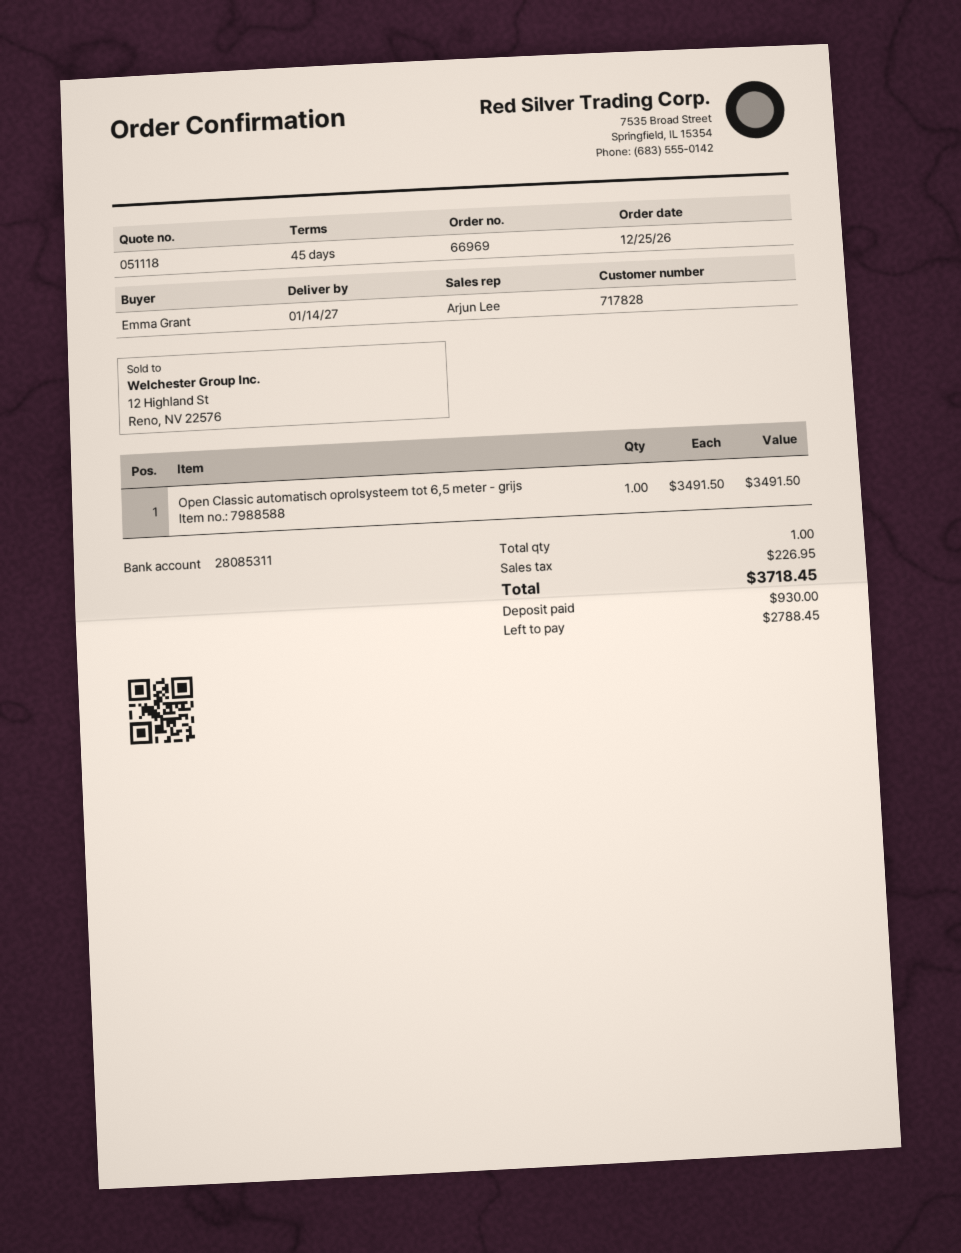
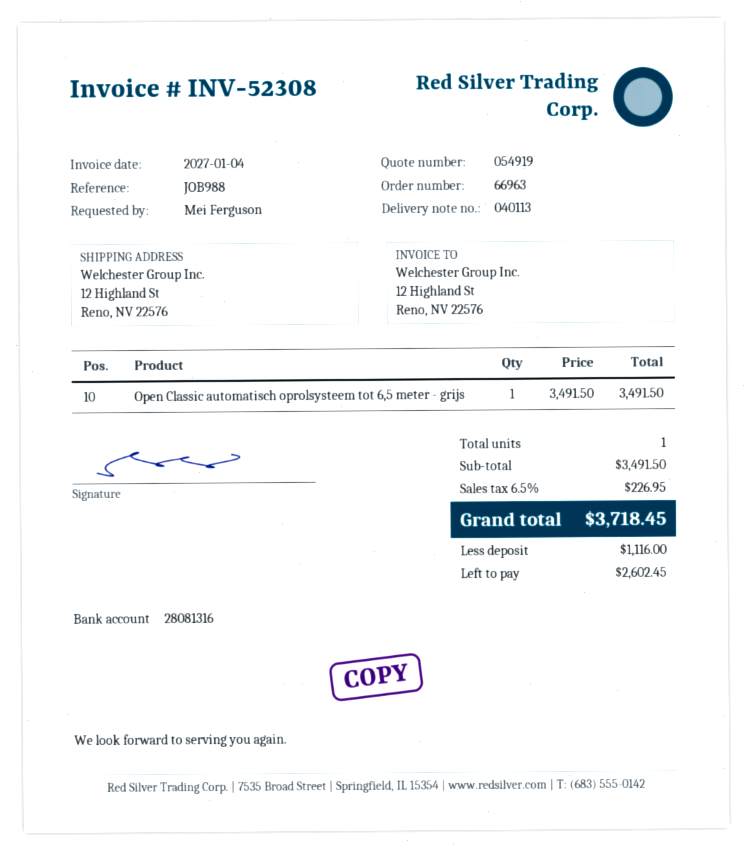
quote number: 051118 -> 054919
order number: 66969 -> 66963
ordered by: Emma Grant -> Mei Ferguson
bank account: 28085311 -> 28081316
deposit: 930.00 -> 1116.00
balance: 2788.45 -> 2602.45

